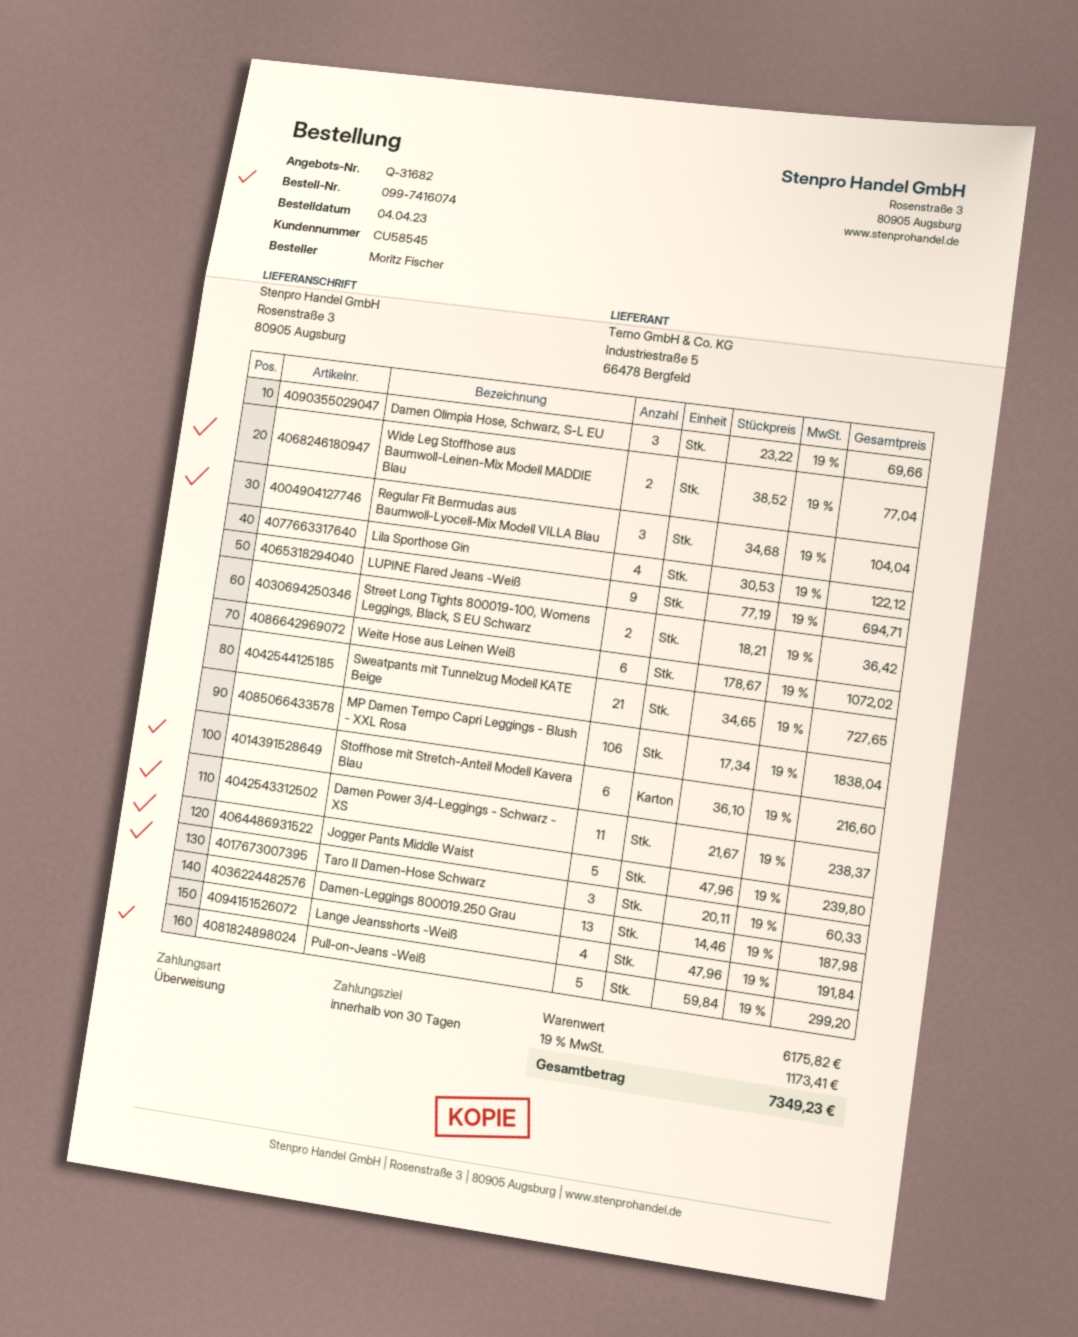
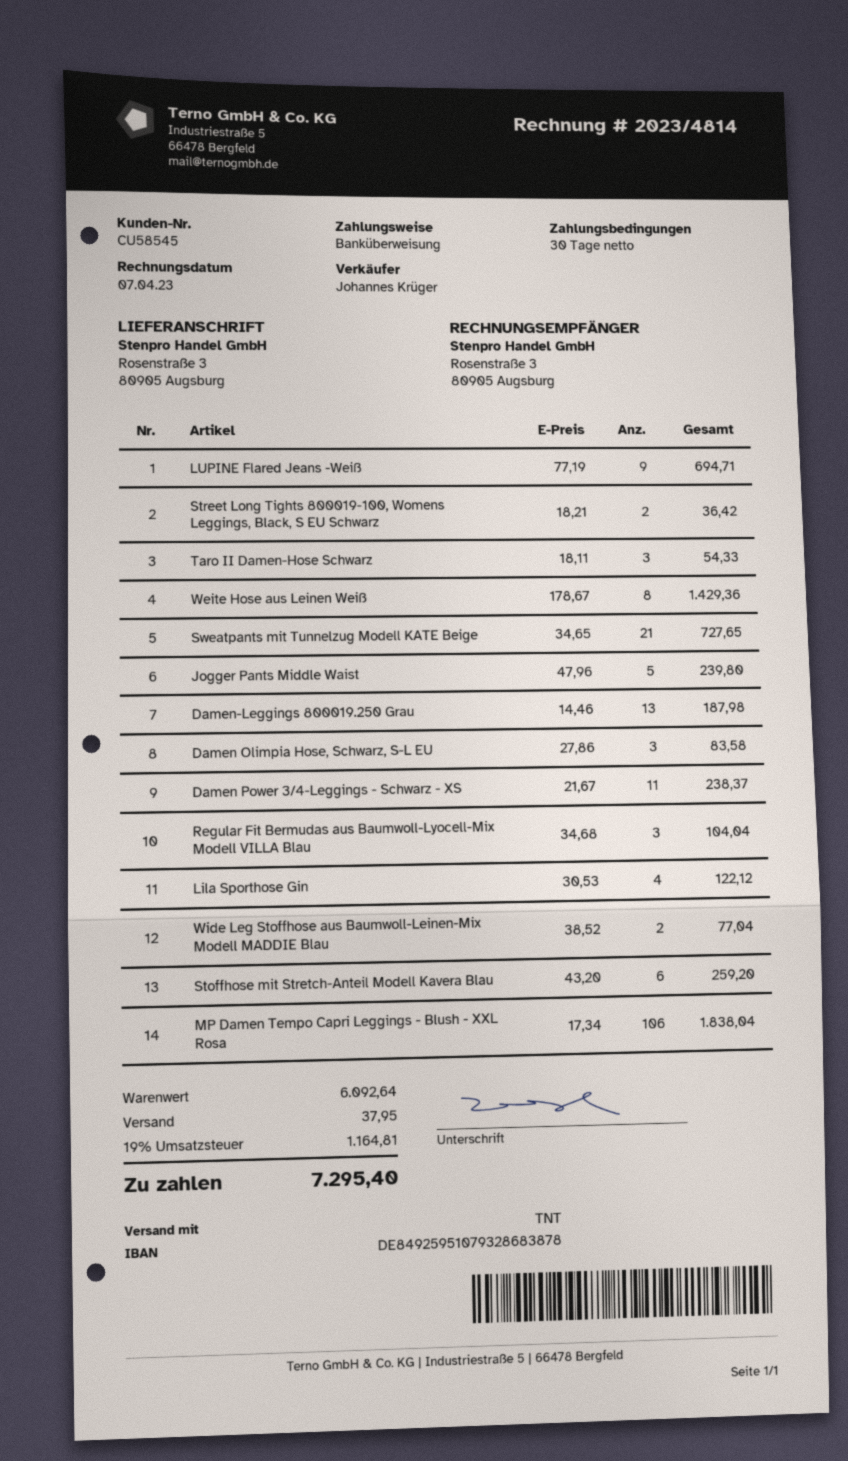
Damen Olimpia Hose, Schwarz, S-L EU: 3 x 23.22 = 69.66 -> 3 x 27.86 = 83.58
Weite Hose aus Leinen Weiß: 6 x 178.67 = 1072.02 -> 8 x 178.67 = 1429.36
Stoffhose mit Stretch-Anteil Modell Kavera Blau: 6 x 36.10 = 216.60 -> 6 x 43.20 = 259.20
Taro II Damen-Hose Schwarz: 3 x 20.11 = 60.33 -> 3 x 18.11 = 54.33
Lange Jeansshorts -Weiß: 4 x 47.96 = 191.84 -> none
Pull-on-Jeans -Weiß: 5 x 59.84 = 299.20 -> none
subtotal: 6175.82 -> 6092.64
shipping: none -> 37.95
tax: 19% = 1173.41 -> 19% = 1164.81
total: 7349.23 -> 7295.40

